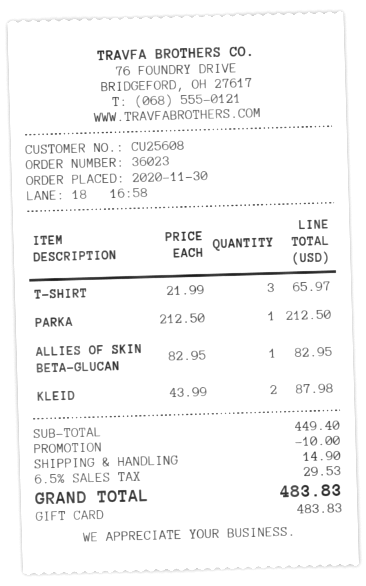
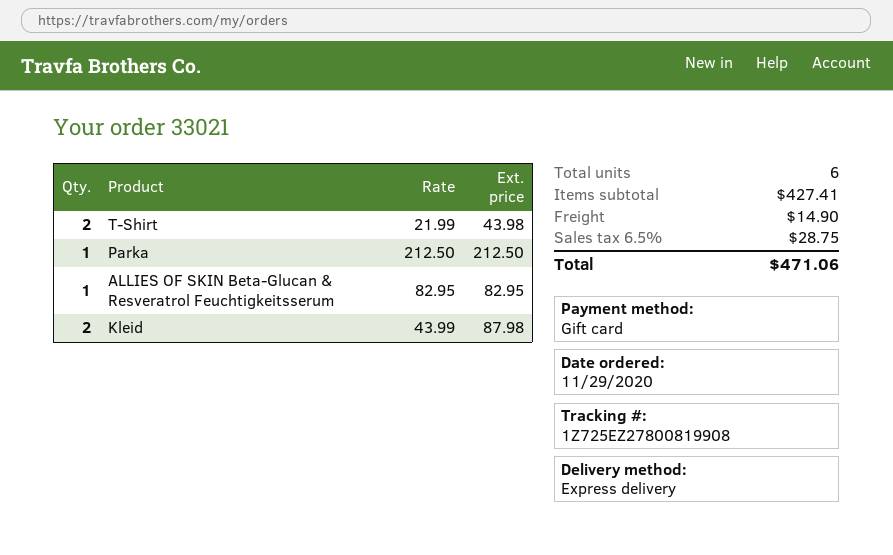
order number: 36023 -> 33021
order date: 2020-11-30 -> 2020-11-29
T-SHIRT: 3 x 21.99 = 65.97 -> 2 x 21.99 = 43.98
subtotal: 449.40 -> 427.41
discount: 10.00 -> none
tax: 6.5% = 29.53 -> 6.5% = 28.75
total: 483.83 -> 471.06

